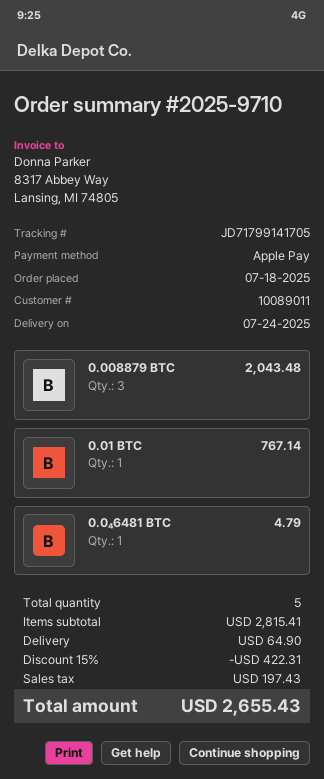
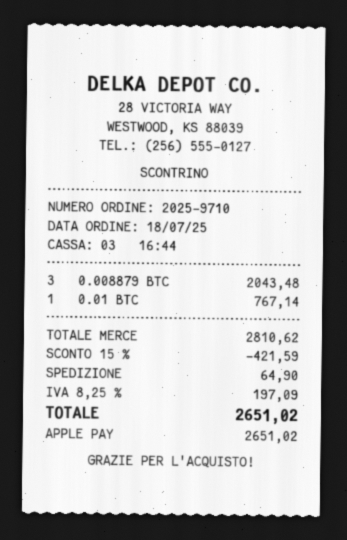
0.0₄6481 BTC: 1 for 4.79 -> none
subtotal: 2815.41 -> 2810.62
discount: 15% = 422.31 -> 15% = 421.59
tax: 197.43 -> 197.09
total: 2655.43 -> 2651.02

